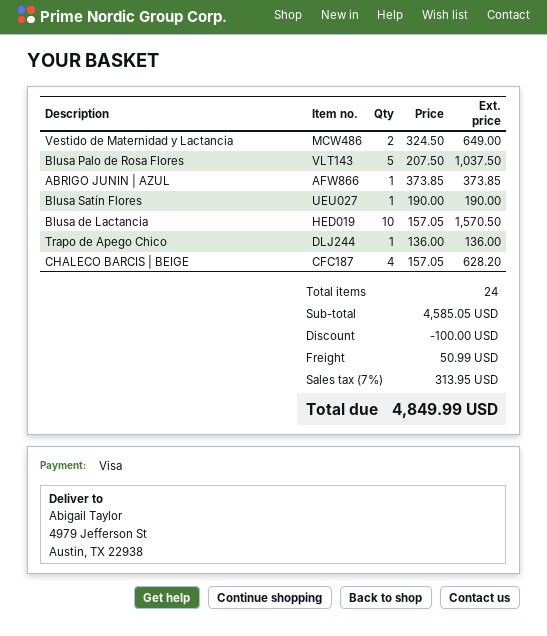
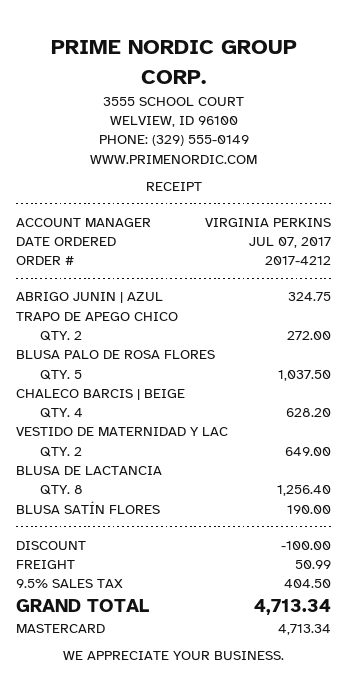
payment method: Visa -> Mastercard
ABRIGO JUNIN | AZUL: 1 for 373.85 -> 1 for 324.75
Blusa de Lactancia: 10 for 1570.50 -> 8 for 1256.40
Trapo de Apego Chico: 1 for 136.00 -> 2 for 272.00
tax: 7% = 313.95 -> 9.5% = 404.50
total: 4849.99 -> 4713.34

